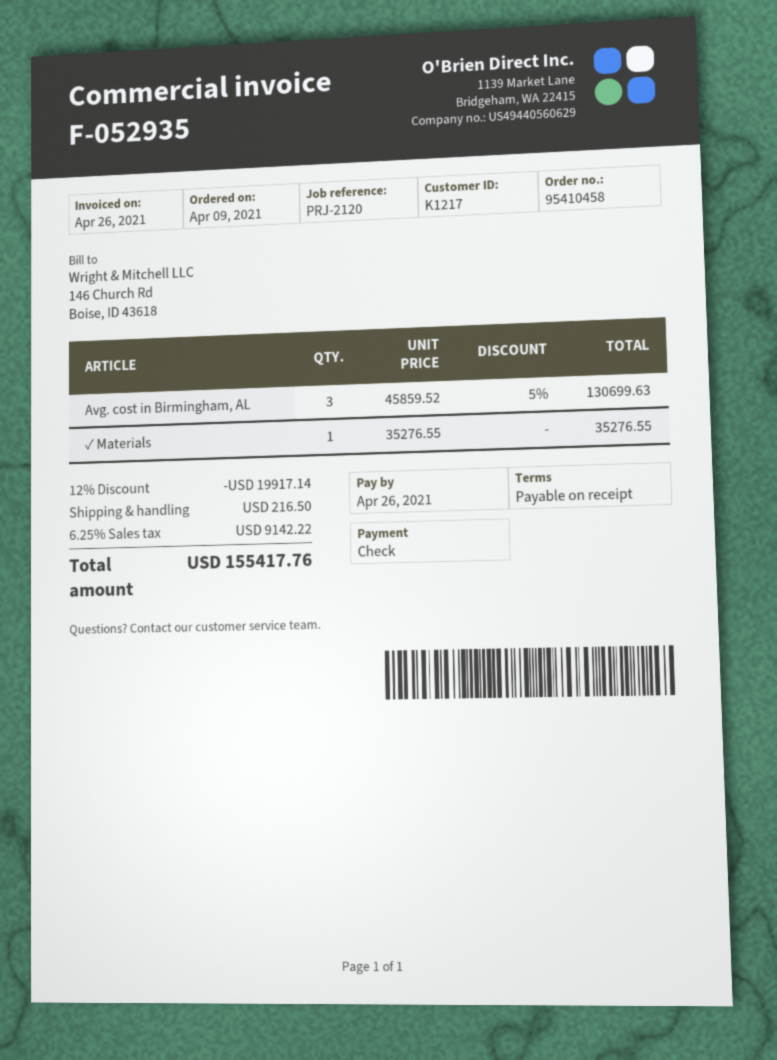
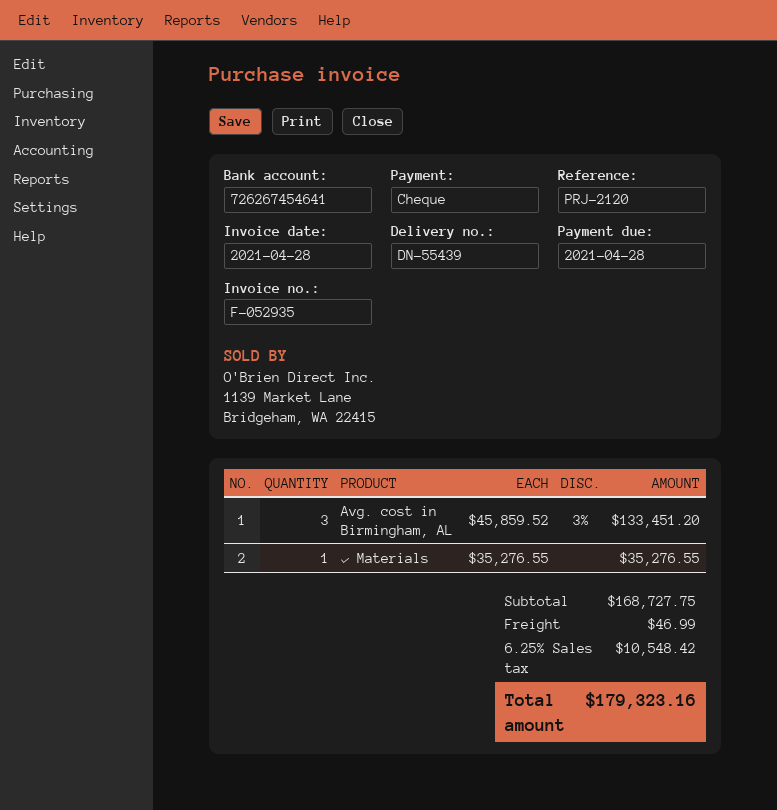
invoice date: 2021-04-26 -> 2021-04-28
due date: 2021-04-26 -> 2021-04-28
Avg. cost in Birmingham, AL: 3 x 45859.52 - 5% = 130699.63 -> 3 x 45859.52 - 3% = 133451.20
discount: 12% = 19917.14 -> none
shipping: 216.50 -> 46.99
tax: 6.25% = 9142.22 -> 6.25% = 10548.42
total: 155417.76 -> 179323.16

